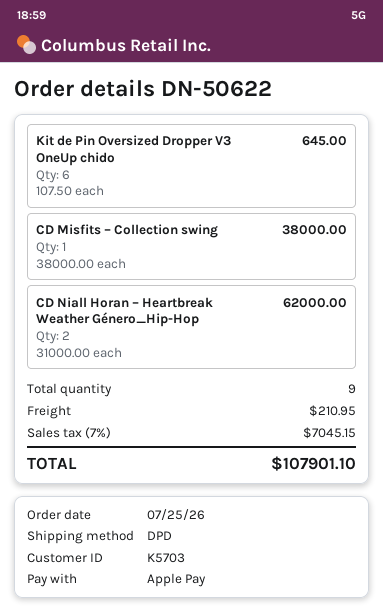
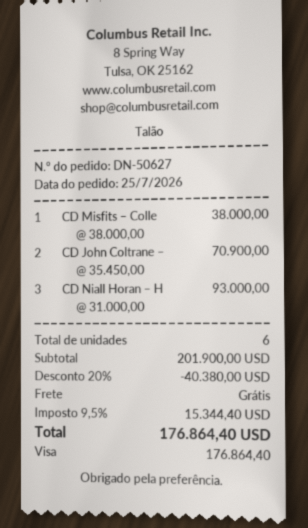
order number: DN-50622 -> DN-50627
payment method: Apple Pay -> Visa
Kit de Pin Oversized Dropper V3 OneUp chido: 6 x 107.50 = 645.00 -> none
CD Niall Horan – Heartbreak Weather Género_Hip-Hop: 2 x 31000.00 = 62000.00 -> 3 x 31000.00 = 93000.00
CD John Coltrane –: none -> 2 x 35450.00 = 70900.00
total quantity: 9 -> 6
discount: none -> 20% = 40380.00
shipping: 210.95 -> 0.00
tax: 7% = 7045.15 -> 9.5% = 15344.40
total: 107901.10 -> 176864.40

